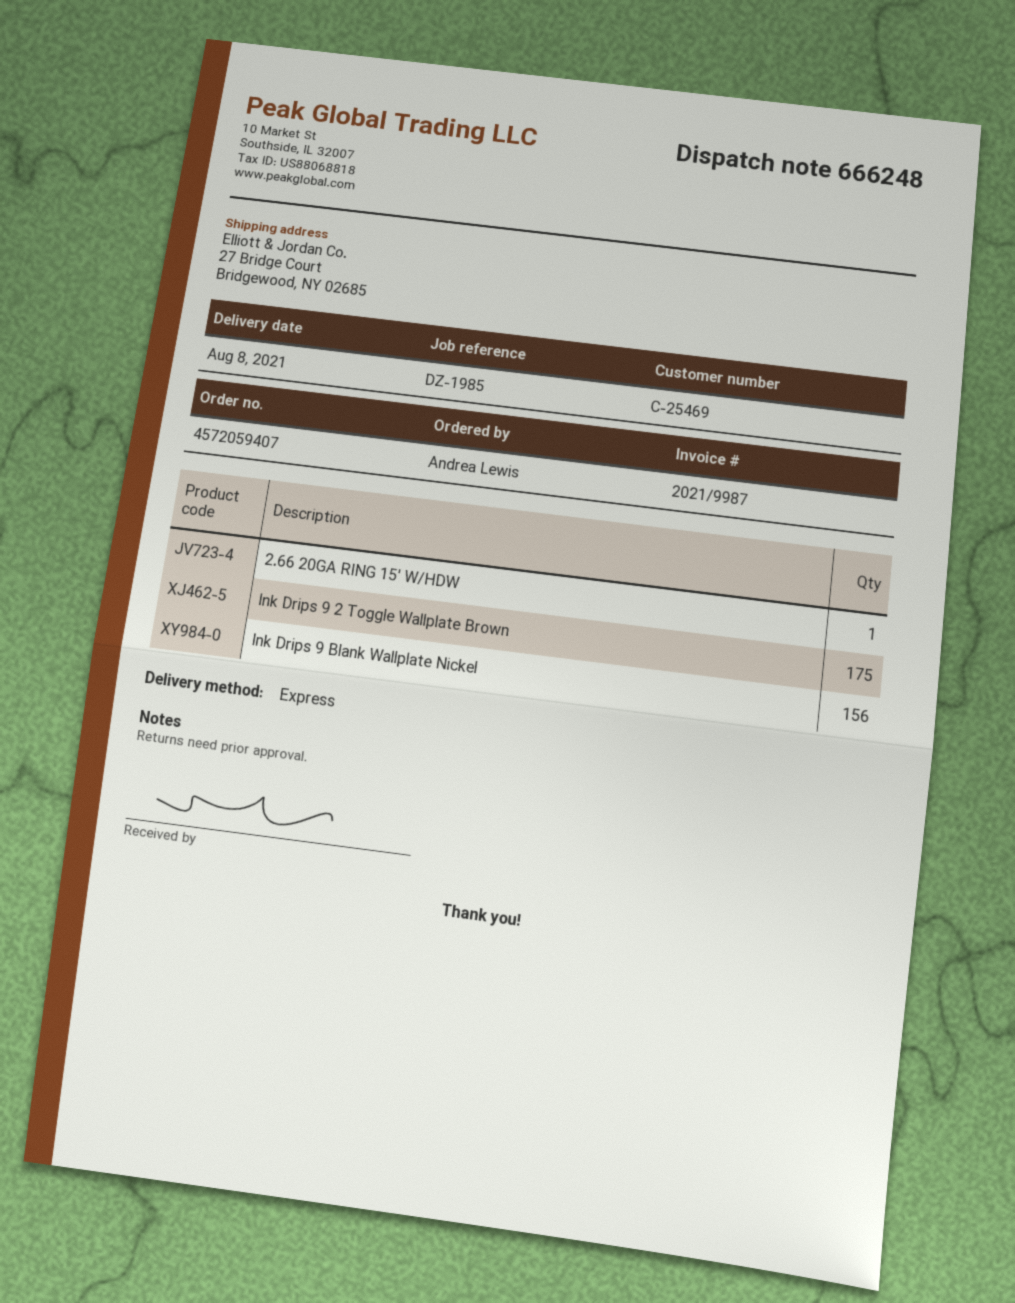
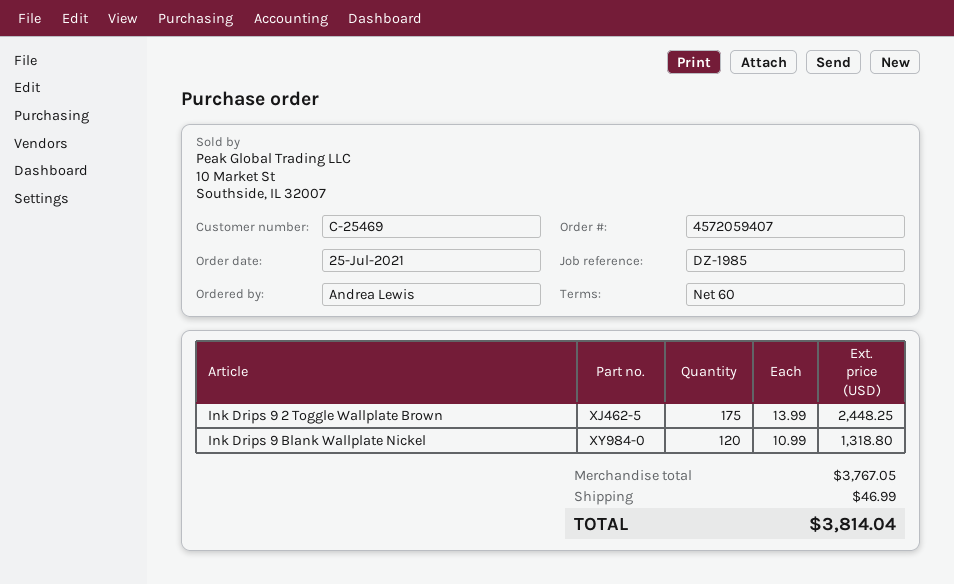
2.66 20GA RING 15' W/HDW: 1 -> none
Ink Drips 9 Blank Wallplate Nickel: 156 -> 120

